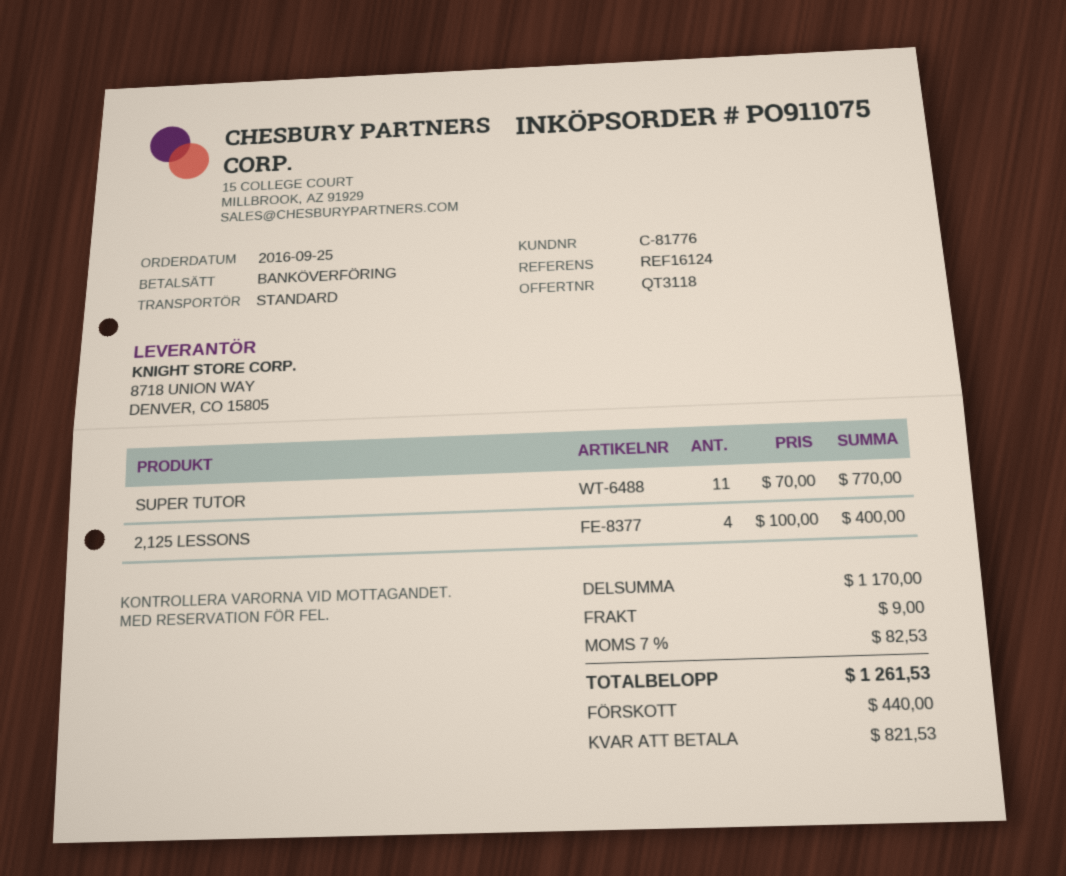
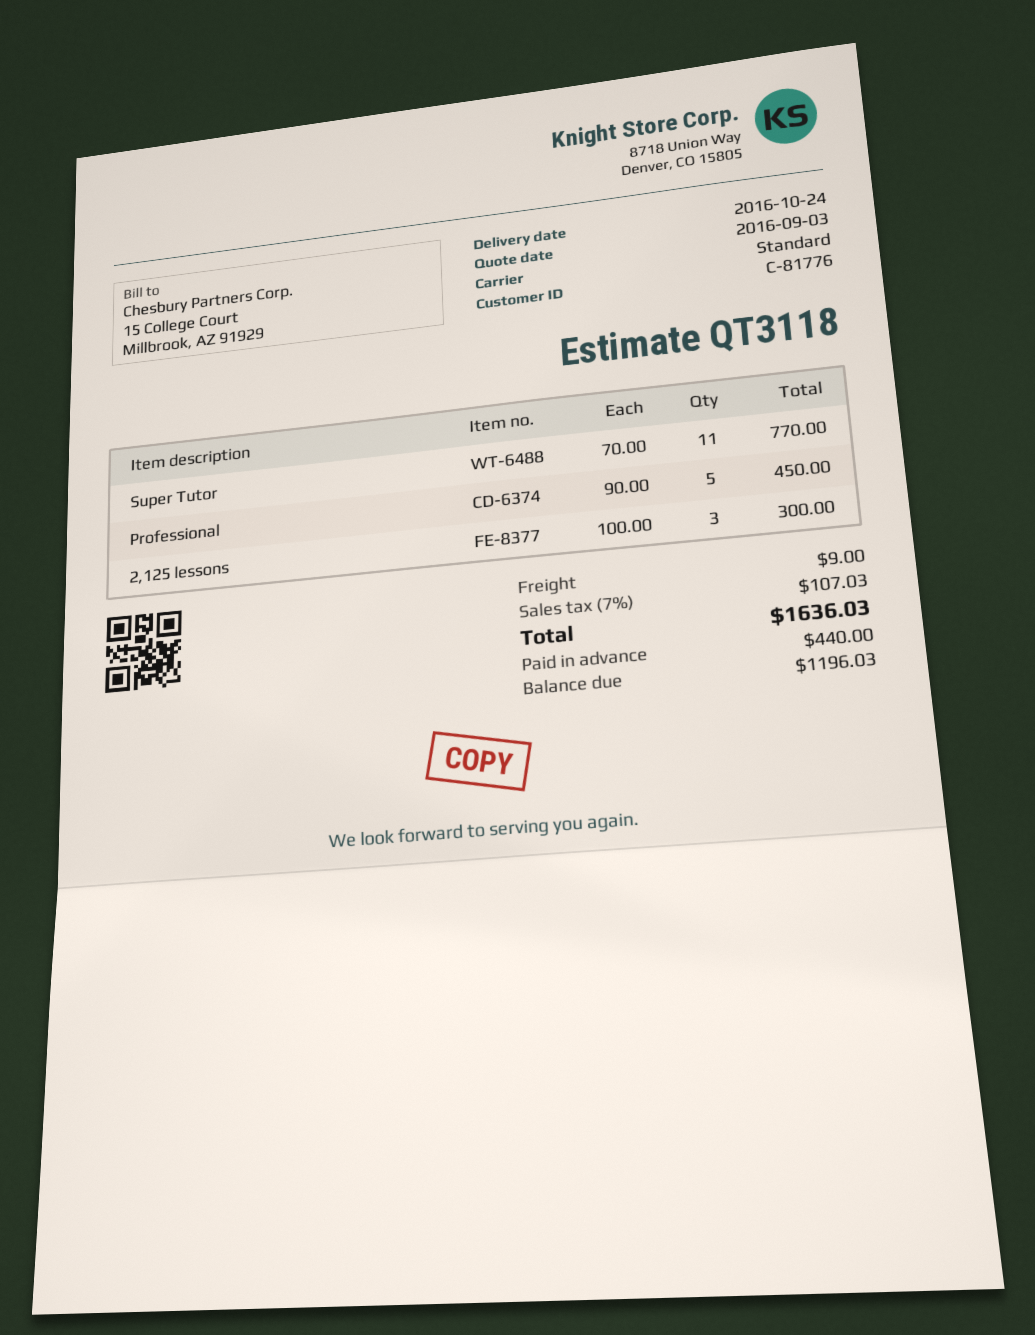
2,125 LESSONS: 4 x 100.00 = 400.00 -> 3 x 100.00 = 300.00
Professional: none -> 5 x 90.00 = 450.00
tax: 7% = 82.53 -> 7% = 107.03
total: 1261.53 -> 1636.03
balance: 821.53 -> 1196.03

